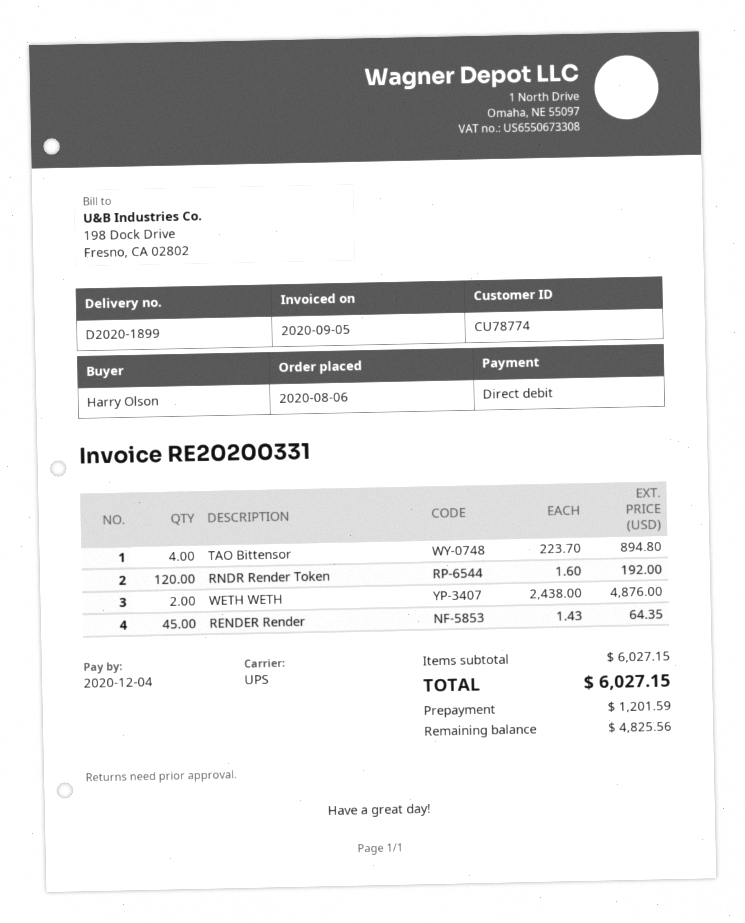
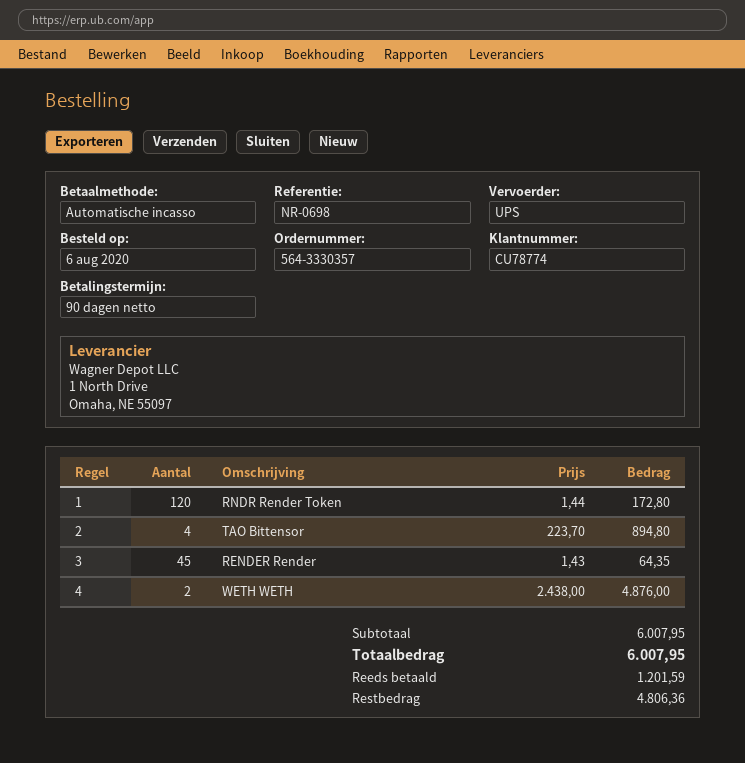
RNDR Render Token: 120 x 1.60 = 192.00 -> 120 x 1.44 = 172.80
subtotal: 6027.15 -> 6007.95
total: 6027.15 -> 6007.95
balance: 4825.56 -> 4806.36

